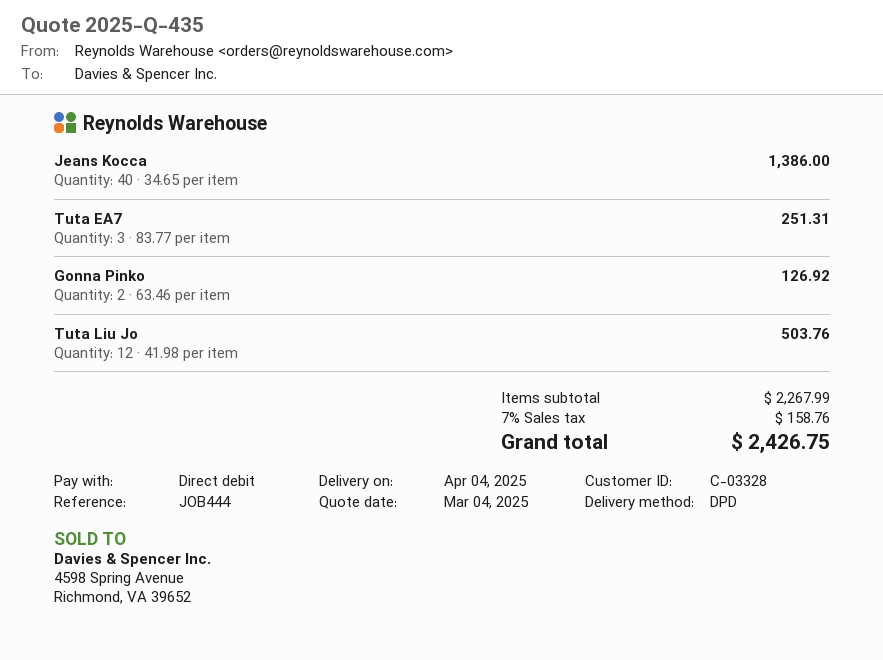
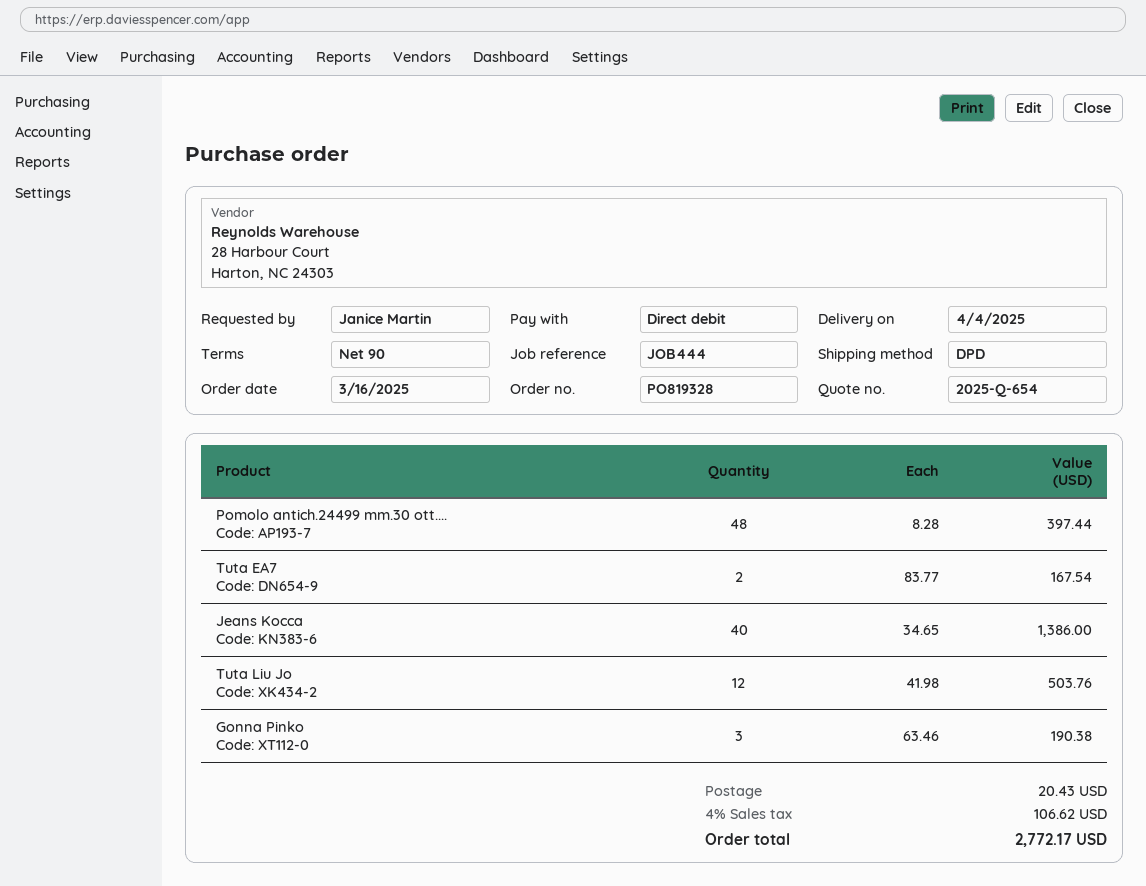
quote number: 2025-Q-435 -> 2025-Q-654
Tuta EA7: 3 x 83.77 = 251.31 -> 2 x 83.77 = 167.54
Gonna Pinko: 2 x 63.46 = 126.92 -> 3 x 63.46 = 190.38
Pomolo antich.24499 mm.30 ott....: none -> 48 x 8.28 = 397.44
shipping: none -> 20.43
tax: 7% = 158.76 -> 4% = 106.62
total: 2426.75 -> 2772.17

